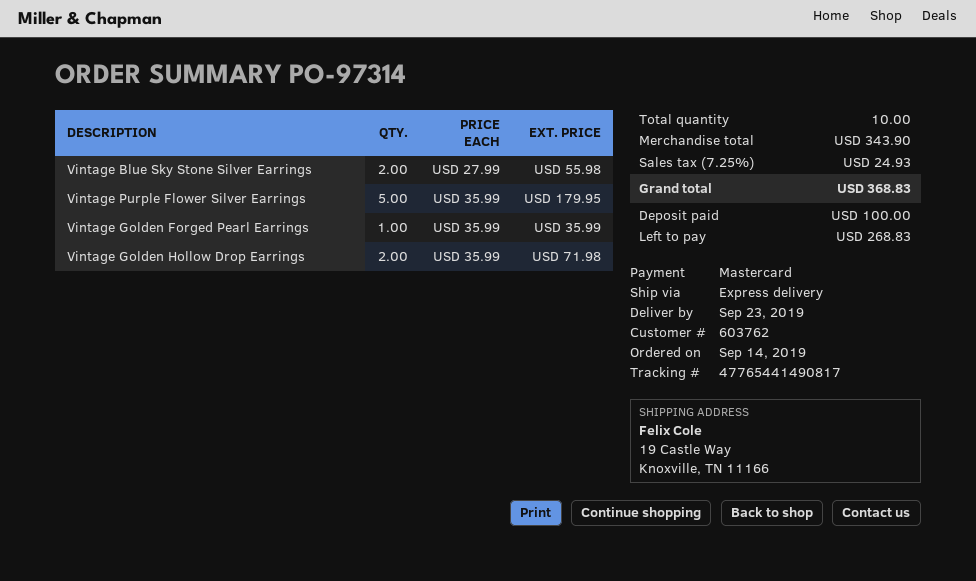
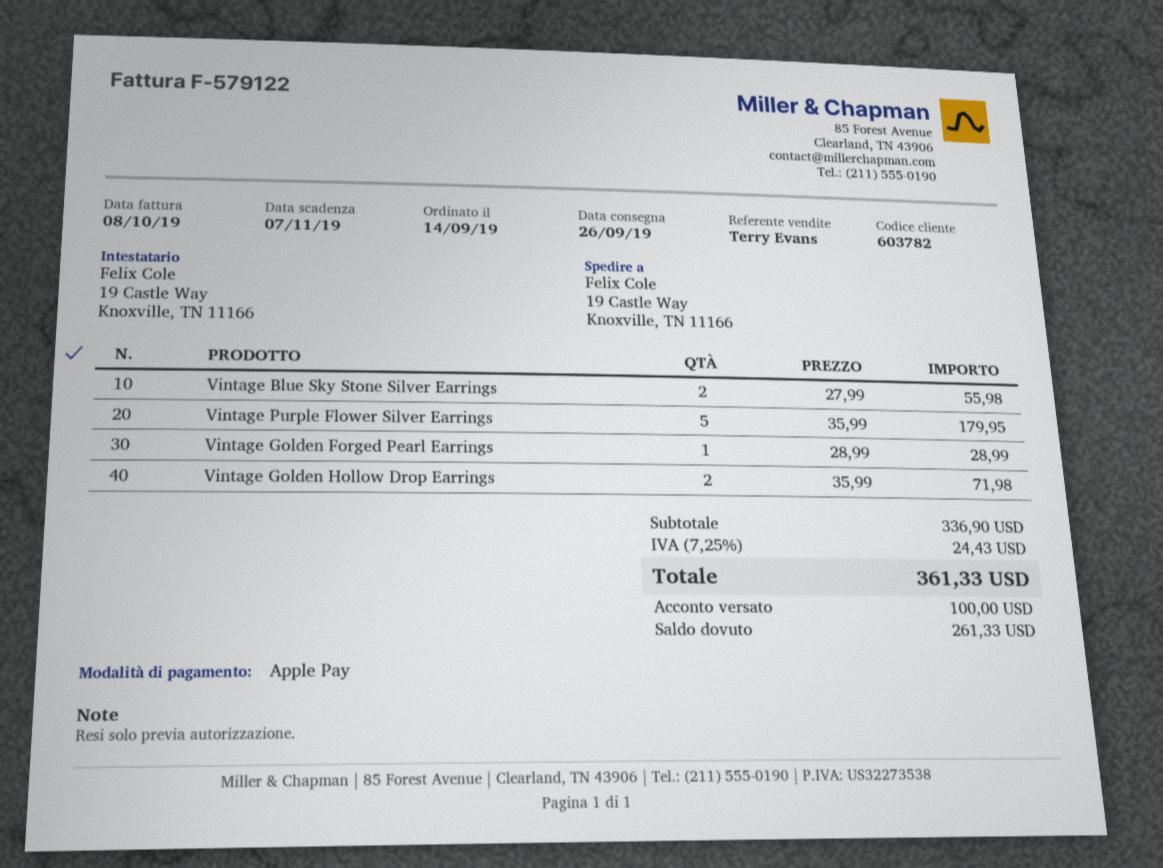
delivery date: 2019-09-23 -> 2019-09-26
customer number: 603762 -> 603782
payment method: Mastercard -> Apple Pay
Vintage Golden Forged Pearl Earrings: 1 x 35.99 = 35.99 -> 1 x 28.99 = 28.99
subtotal: 343.90 -> 336.90
tax: 7.25% = 24.93 -> 7.25% = 24.43
total: 368.83 -> 361.33
balance: 268.83 -> 261.33

